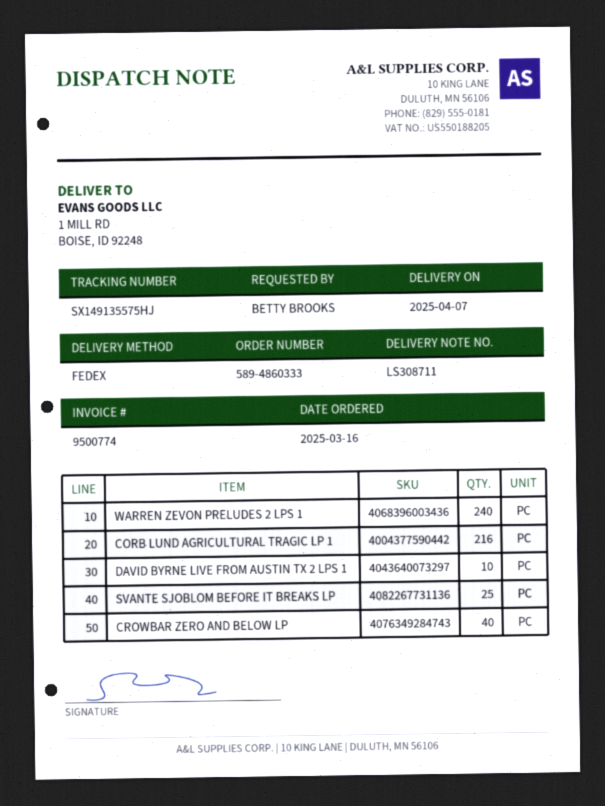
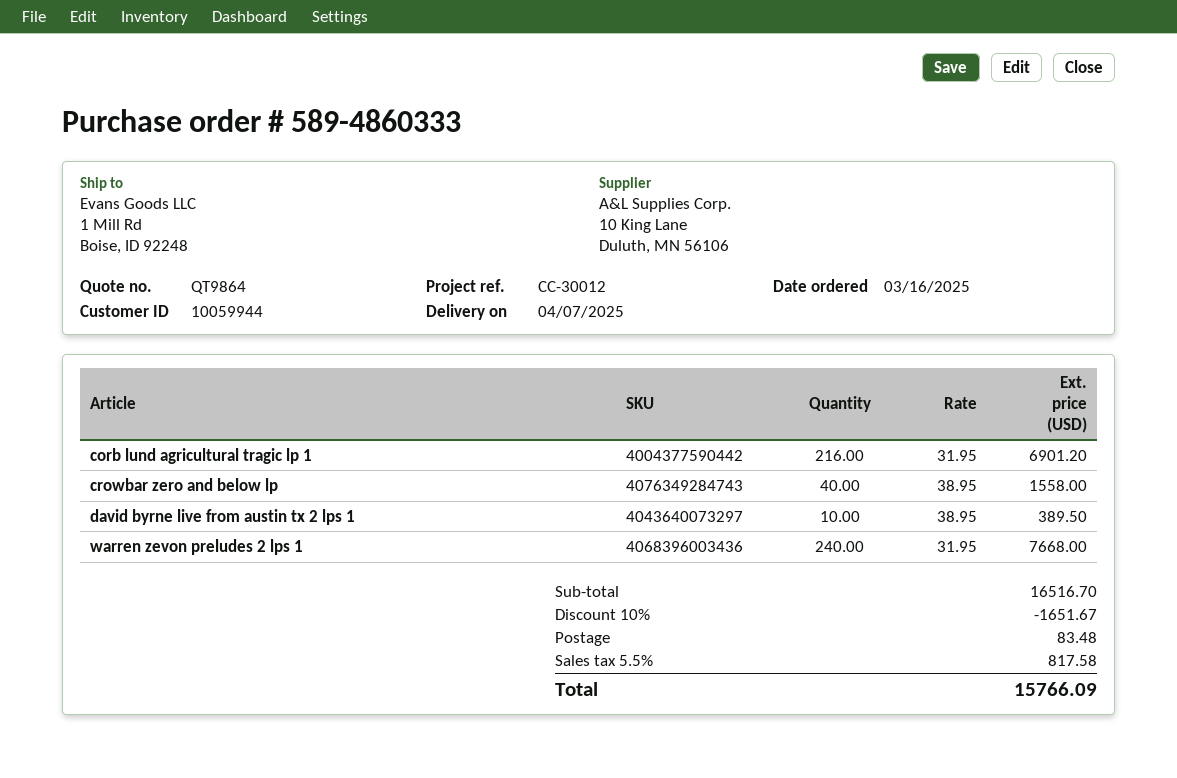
SVANTE SJOBLOM BEFORE IT BREAKS LP: 25 -> none

